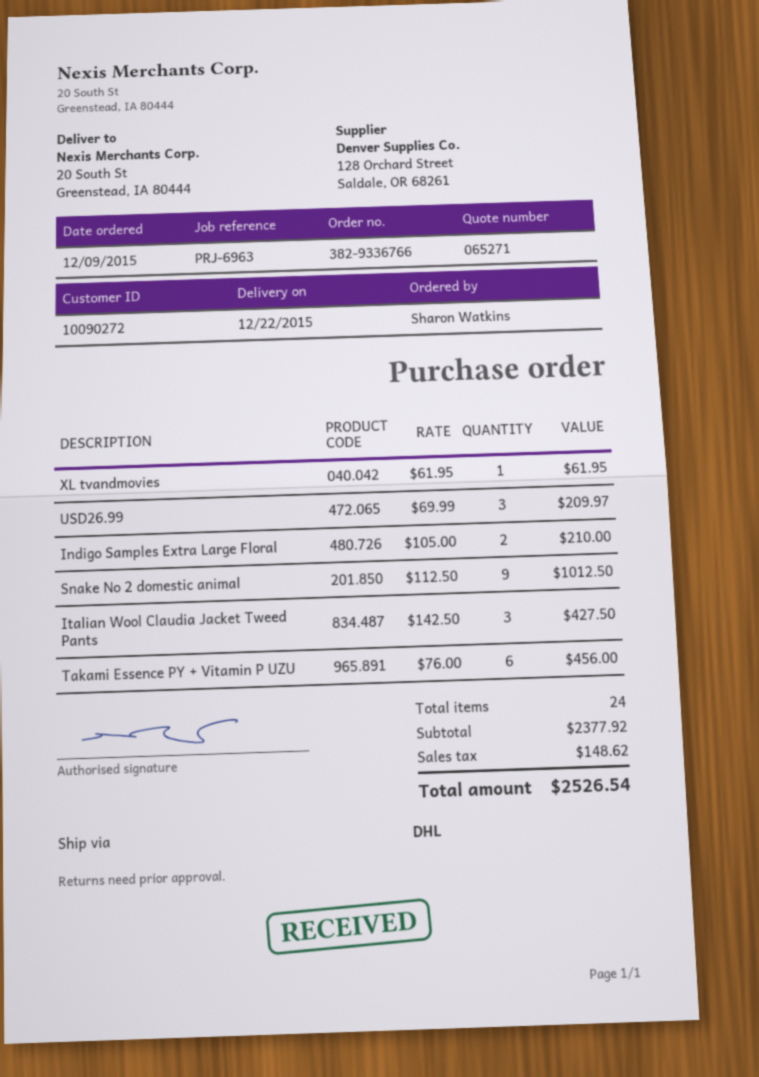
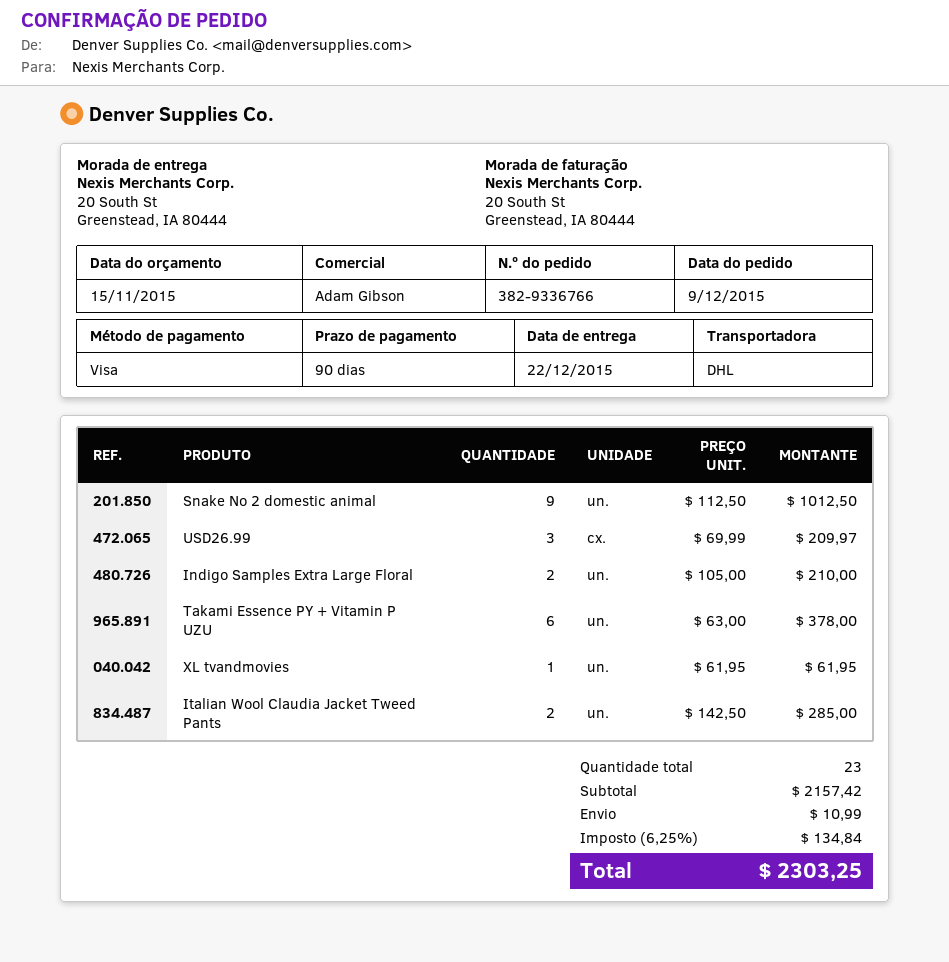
Italian Wool Claudia Jacket Tweed Pants: 3 x 142.50 = 427.50 -> 2 x 142.50 = 285.00
Takami Essence PY + Vitamin P UZU: 6 x 76.00 = 456.00 -> 6 x 63.00 = 378.00
total quantity: 24 -> 23
subtotal: 2377.92 -> 2157.42
shipping: none -> 10.99
tax: 148.62 -> 134.84
total: 2526.54 -> 2303.25

